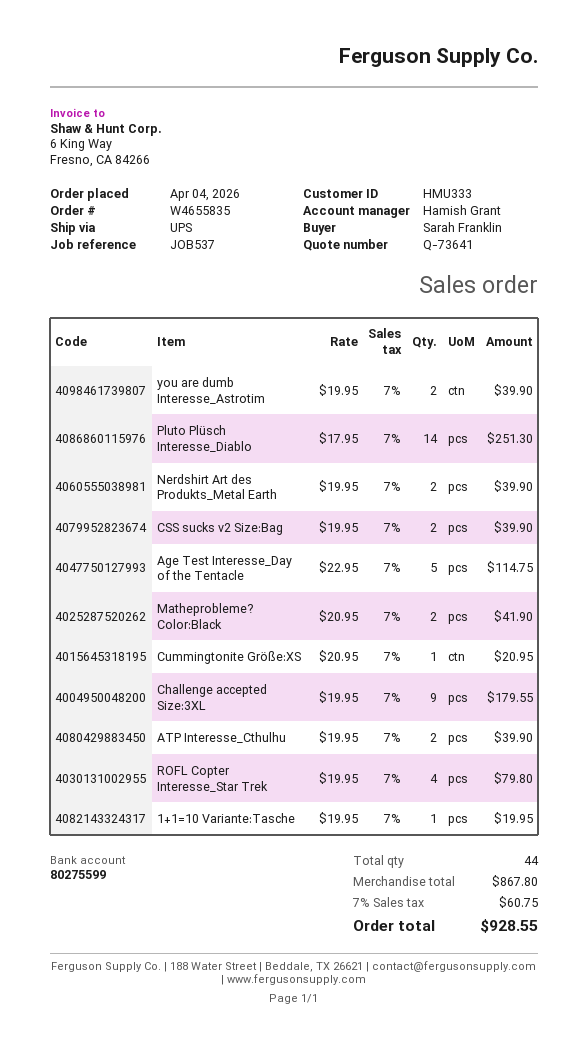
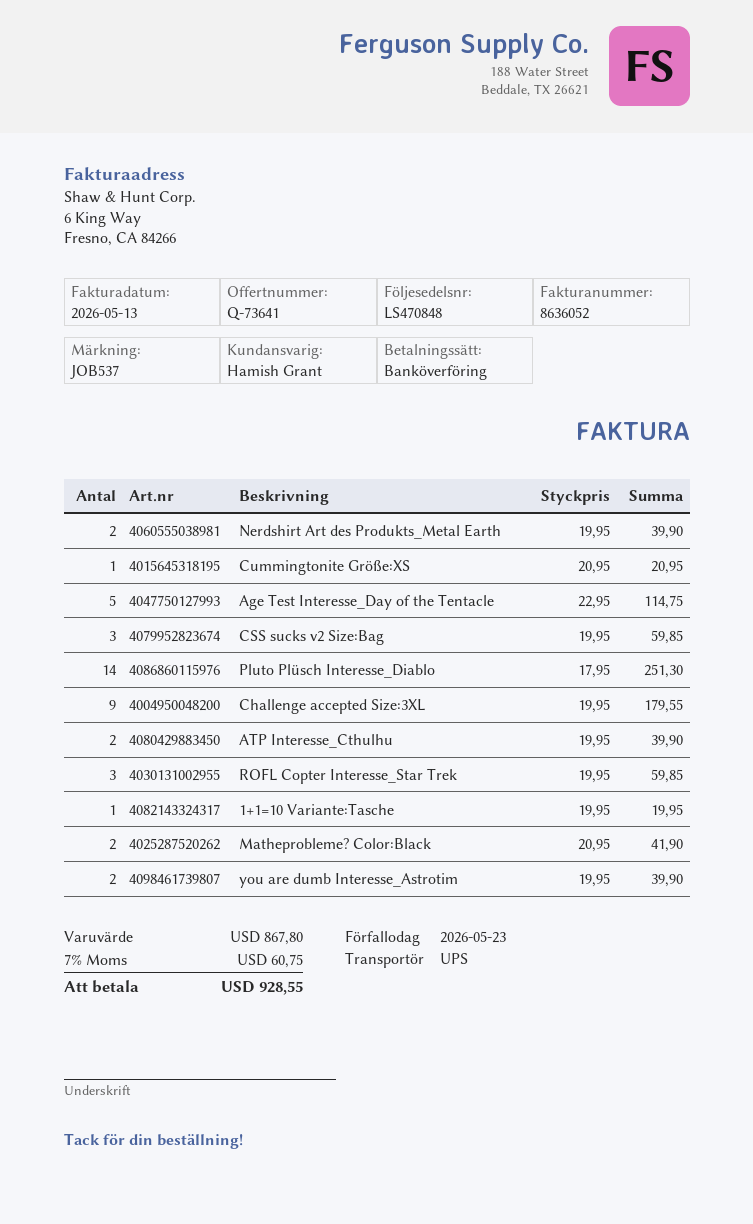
CSS sucks v2 Size:Bag: 2 x 19.95 = 39.90 -> 3 x 19.95 = 59.85
ROFL Copter Interesse_Star Trek: 4 x 19.95 = 79.80 -> 3 x 19.95 = 59.85

